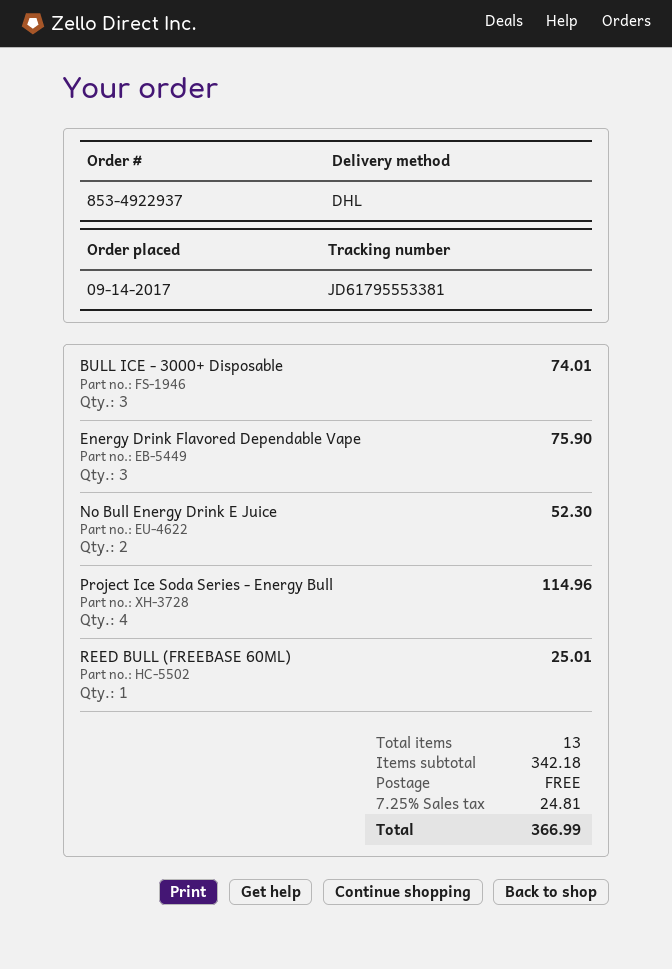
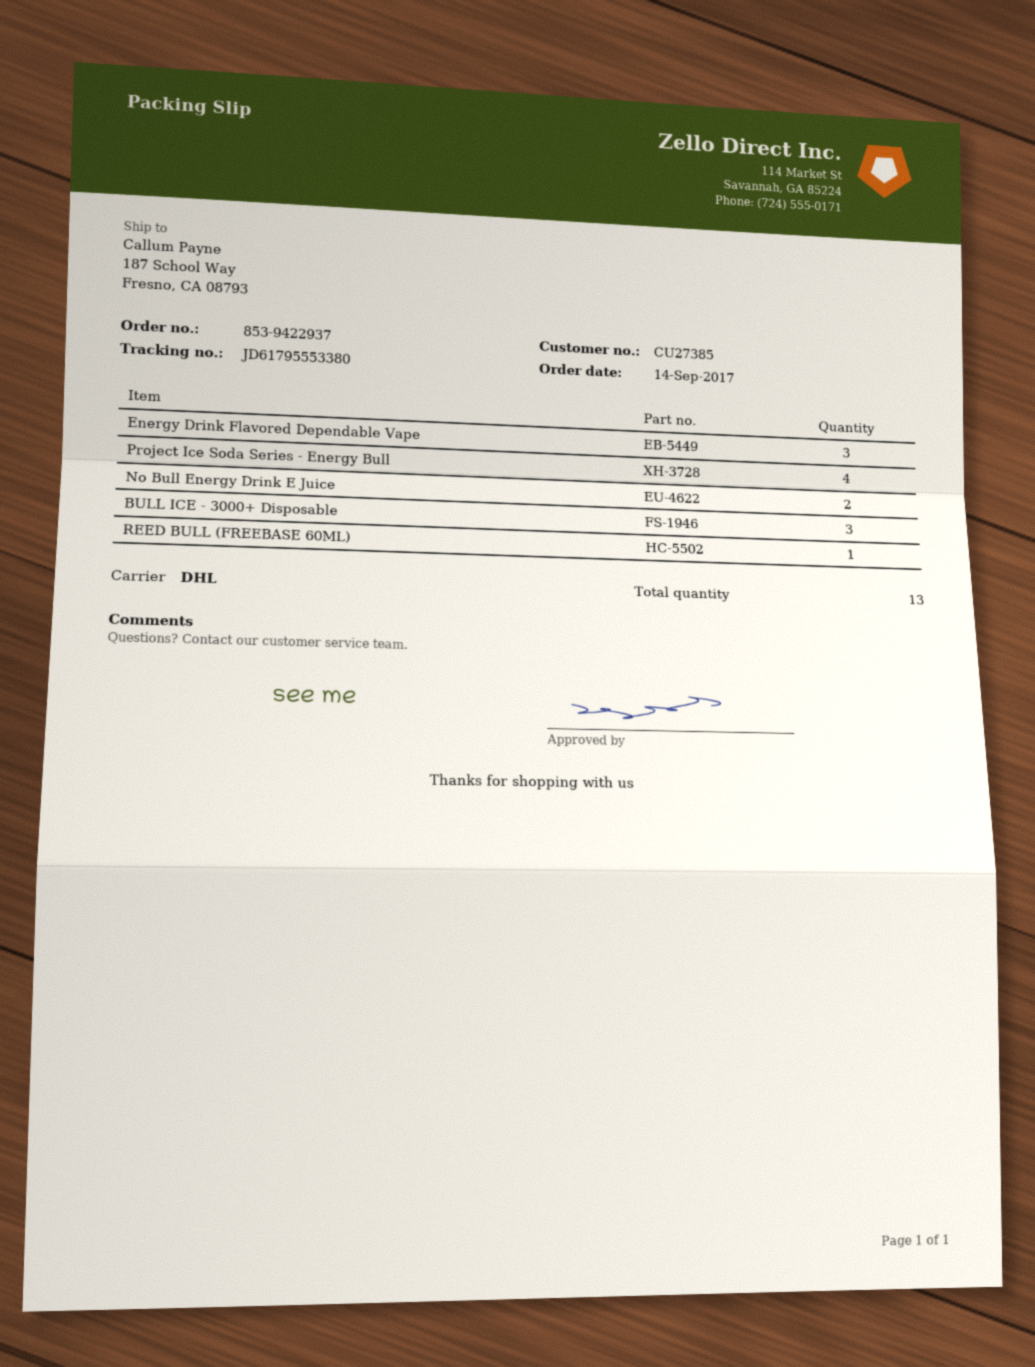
order number: 853-4922937 -> 853-9422937
tracking number: JD61795553381 -> JD61795553380

